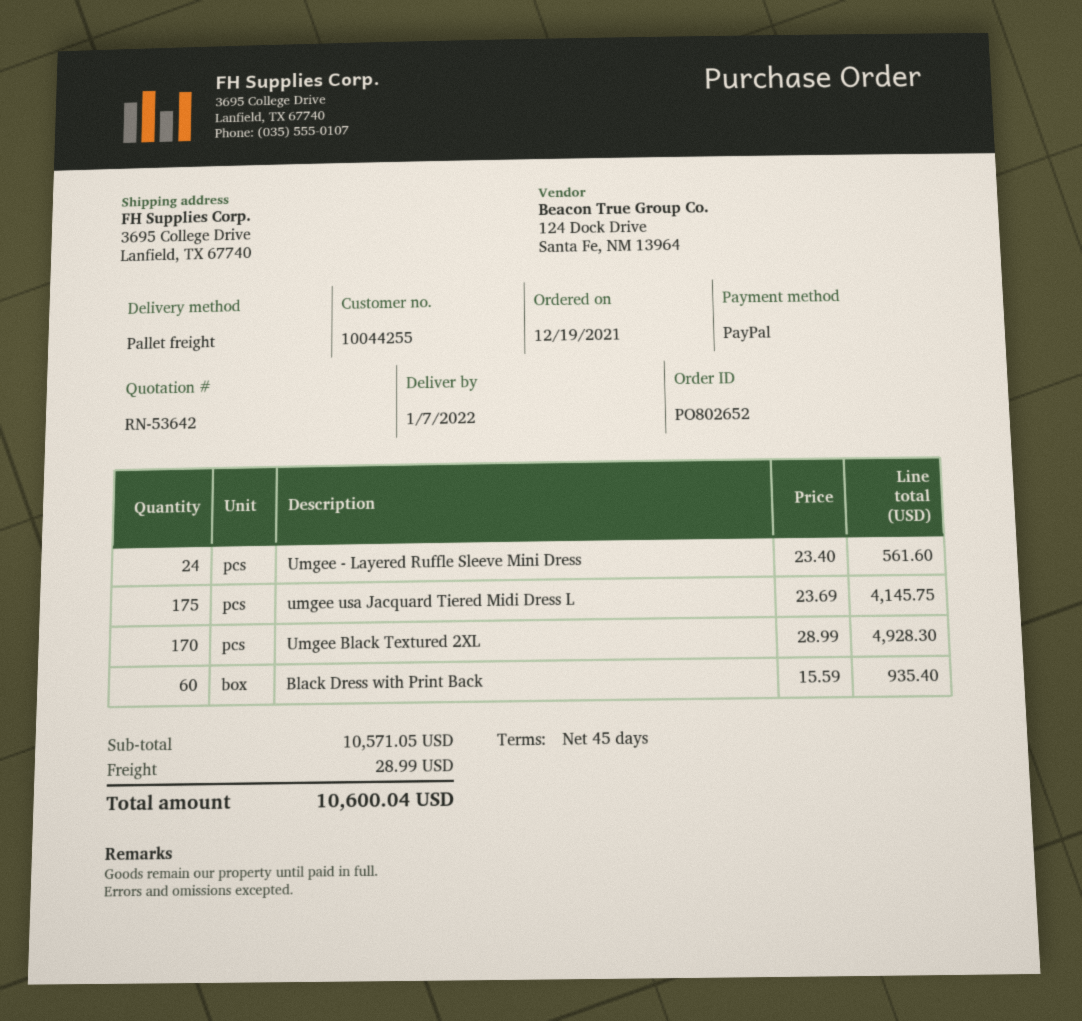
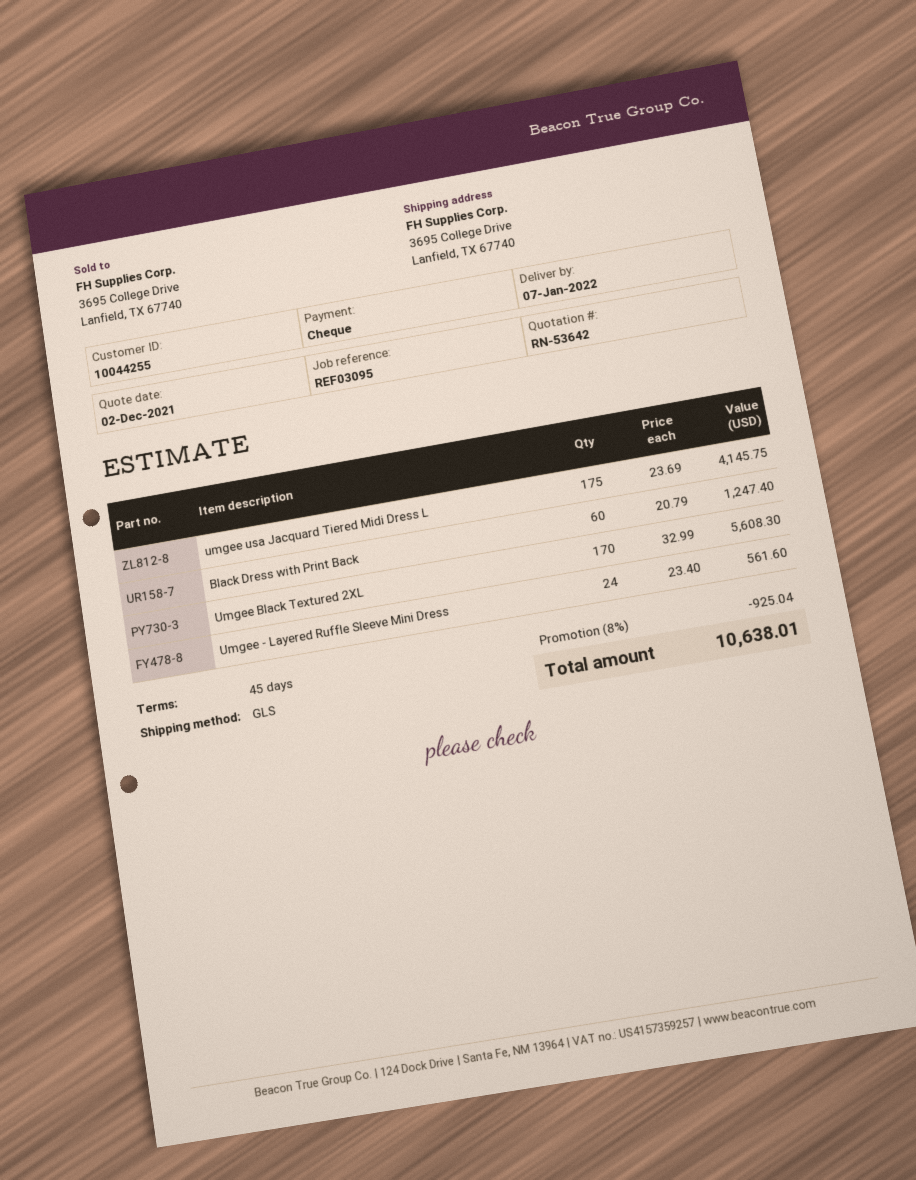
payment method: PayPal -> cheque
shipping method: pallet freight -> GLS
Umgee Black Textured 2XL: 170 x 28.99 = 4928.30 -> 170 x 32.99 = 5608.30
Black Dress with Print Back: 60 x 15.59 = 935.40 -> 60 x 20.79 = 1247.40
discount: none -> 8% = 925.04
shipping: 28.99 -> none
total: 10600.04 -> 10638.01

